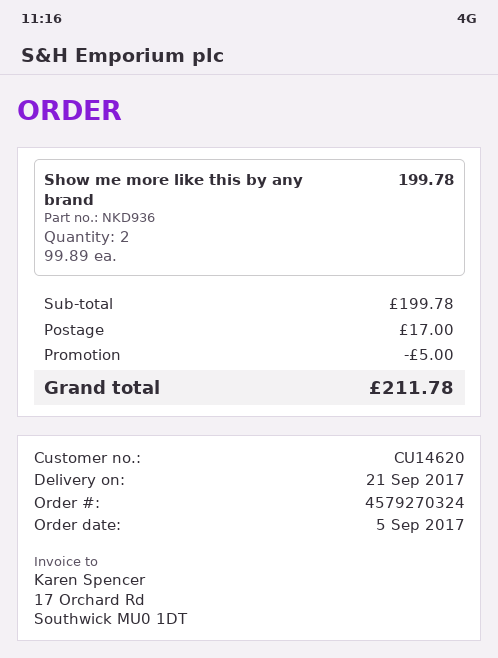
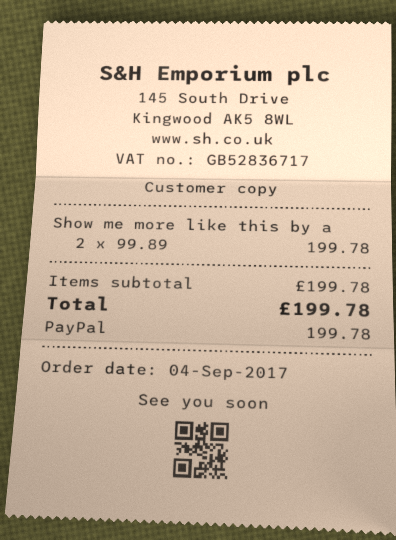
order date: 2017-09-05 -> 2017-09-04
discount: 5.00 -> none
shipping: 17.00 -> none
total: 211.78 -> 199.78

